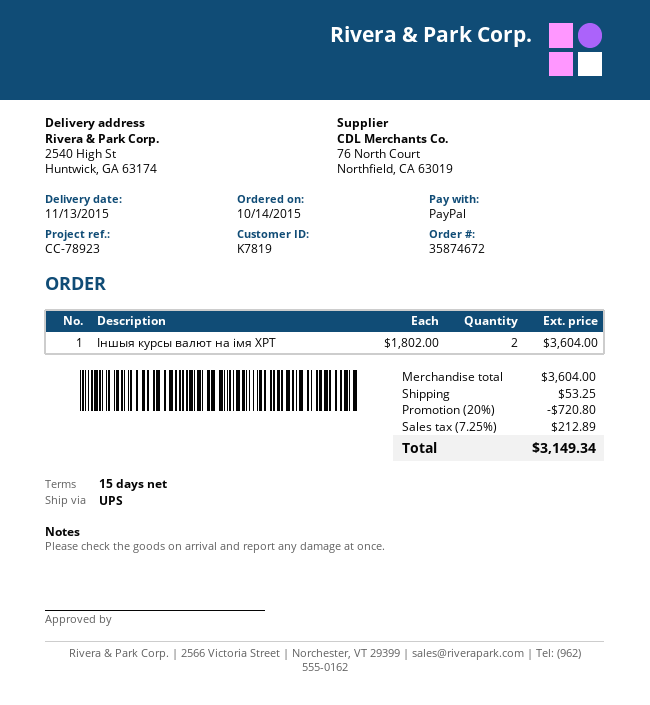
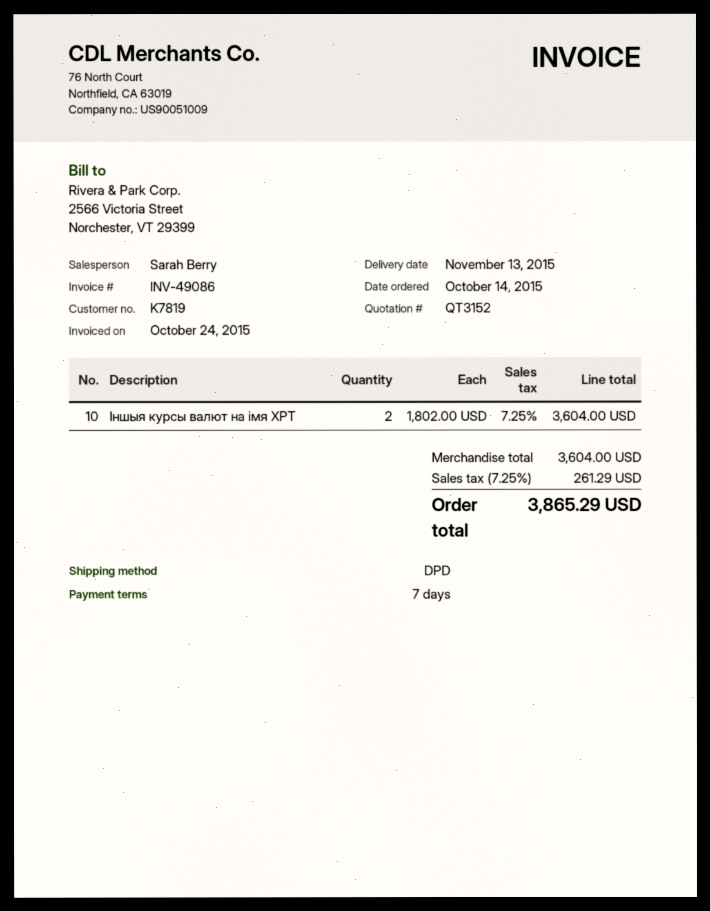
payment terms: 15 days -> 7 days
shipping method: UPS -> DPD
discount: 20% = 720.80 -> none
shipping: 53.25 -> none
tax: 7.25% = 212.89 -> 7.25% = 261.29
total: 3149.34 -> 3865.29

